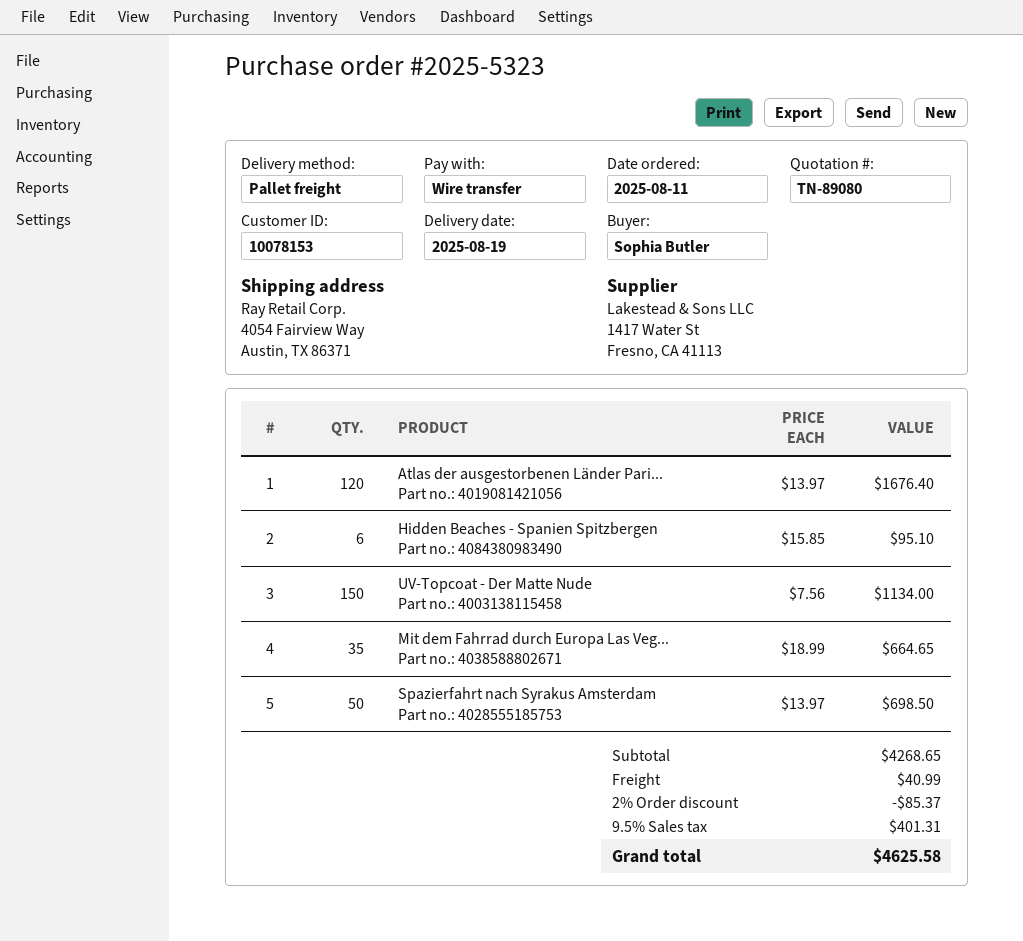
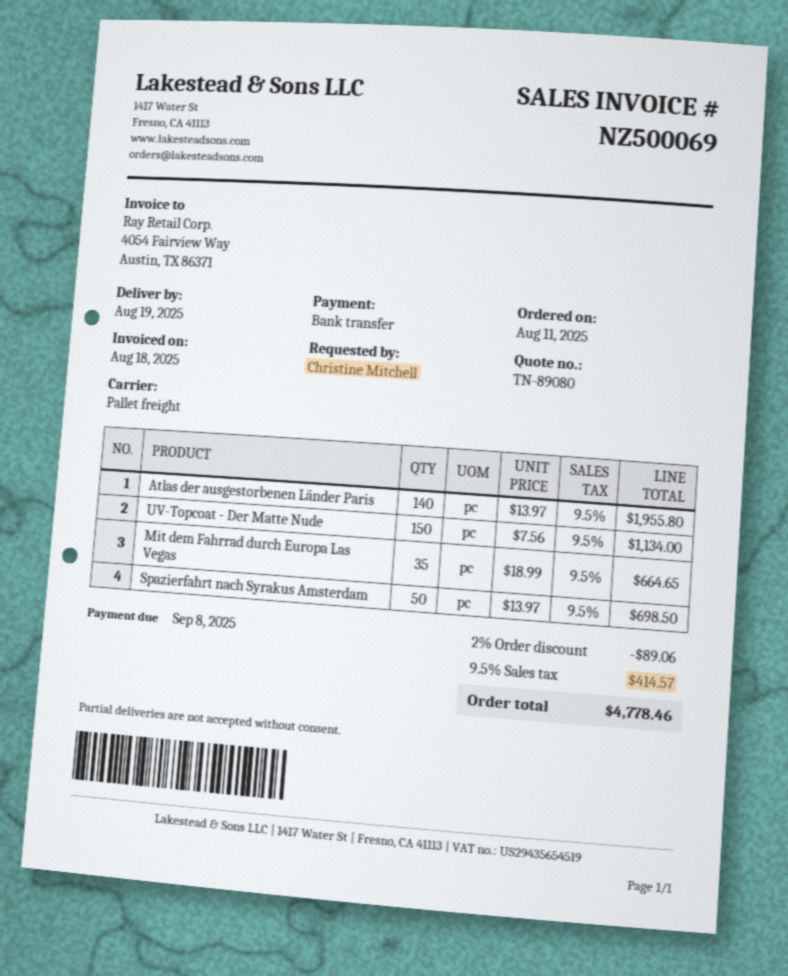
ordered by: Sophia Butler -> Christine Mitchell
Atlas der ausgestorbenen Länder Pari...: 120 x 13.97 = 1676.40 -> 140 x 13.97 = 1955.80
Hidden Beaches - Spanien Spitzbergen: 6 x 15.85 = 95.10 -> none
discount: 2% = 85.37 -> 2% = 89.06
shipping: 40.99 -> none
tax: 9.5% = 401.31 -> 9.5% = 414.57
total: 4625.58 -> 4778.46

